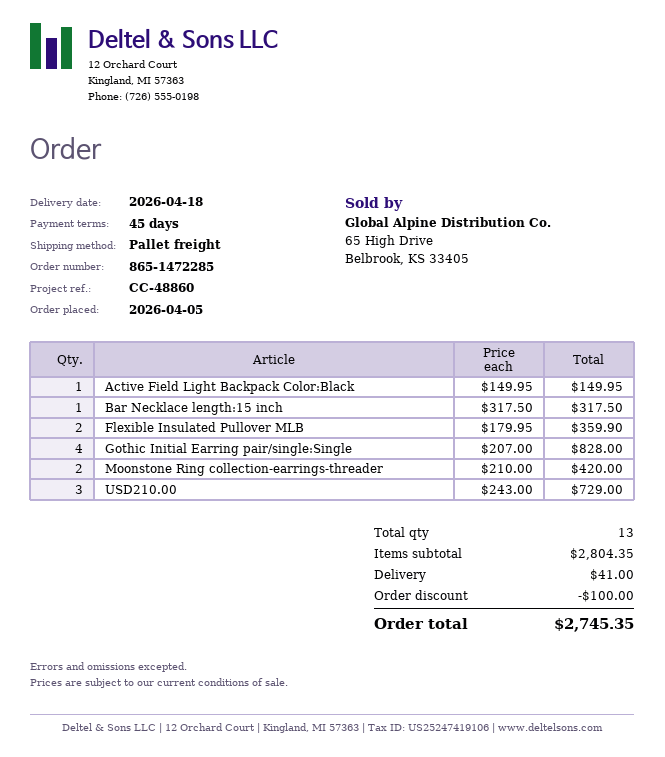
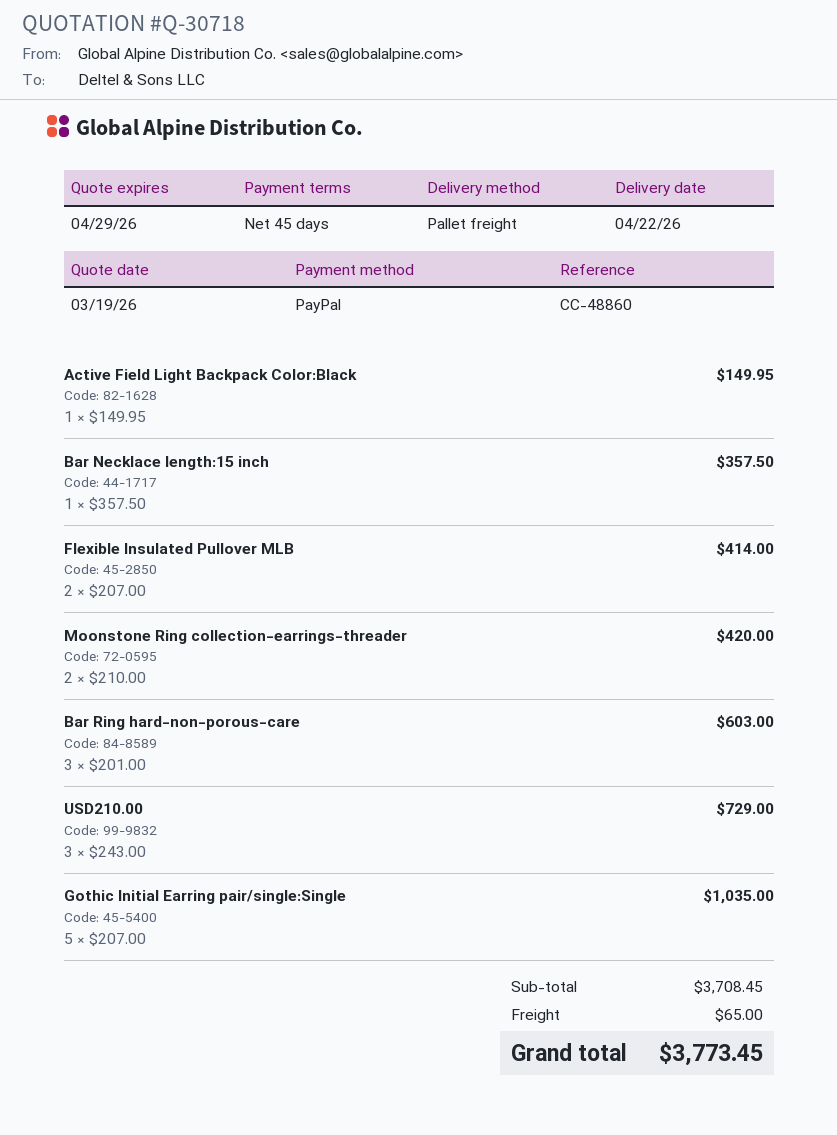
delivery date: 2026-04-18 -> 2026-04-22
Bar Necklace length:15 inch: 1 x 317.50 = 317.50 -> 1 x 357.50 = 357.50
Flexible Insulated Pullover MLB: 2 x 179.95 = 359.90 -> 2 x 207.00 = 414.00
Gothic Initial Earring pair/single:Single: 4 x 207.00 = 828.00 -> 5 x 207.00 = 1035.00
Bar Ring hard-non-porous-care: none -> 3 x 201.00 = 603.00
subtotal: 2804.35 -> 3708.45
discount: 100.00 -> none
shipping: 41.00 -> 65.00
total: 2745.35 -> 3773.45

